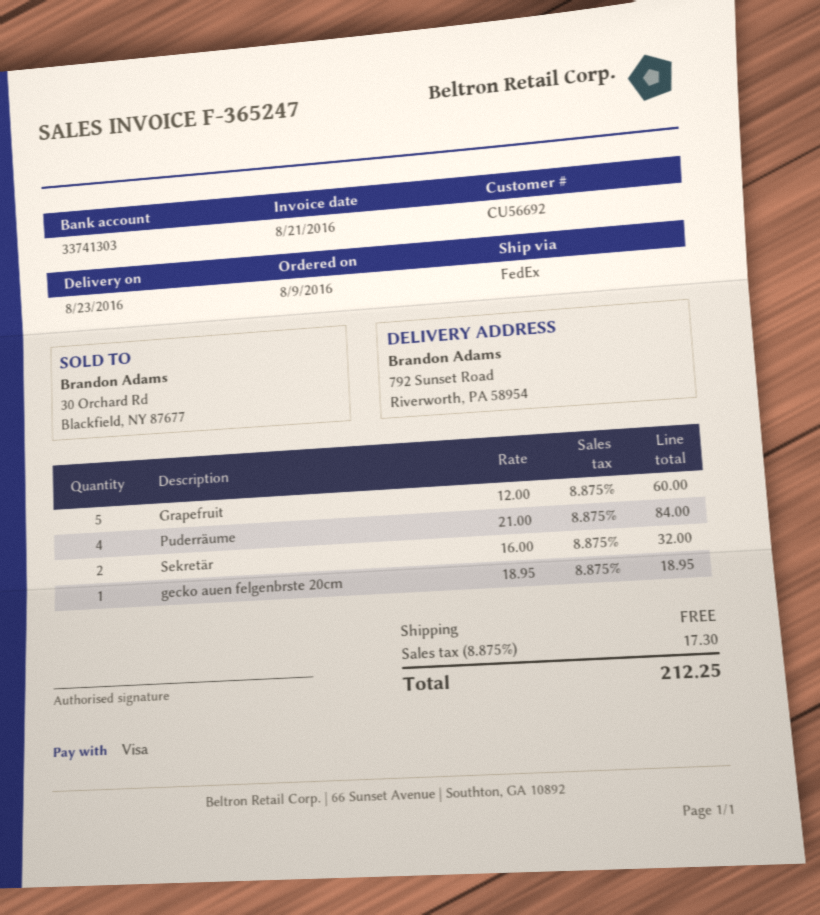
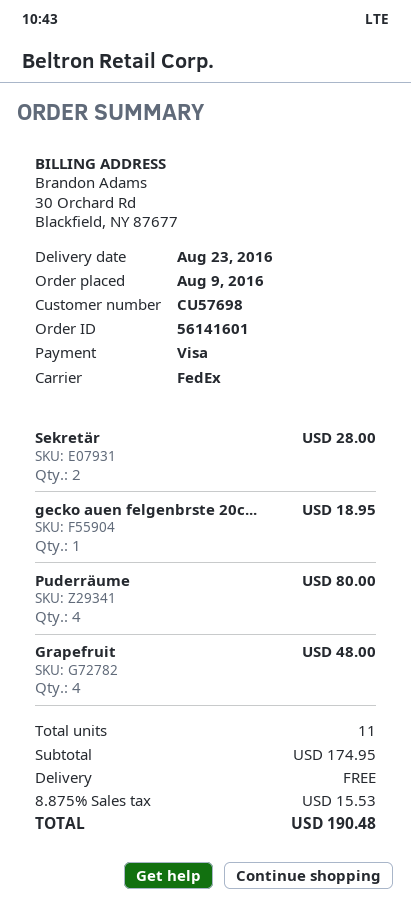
customer number: CU56692 -> CU57698
Grapefruit: 5 for 60.00 -> 4 for 48.00
Puderräume: 4 for 84.00 -> 4 for 80.00
Sekretär: 2 for 32.00 -> 2 for 28.00
tax: 8.875% = 17.30 -> 8.875% = 15.53
total: 212.25 -> 190.48

